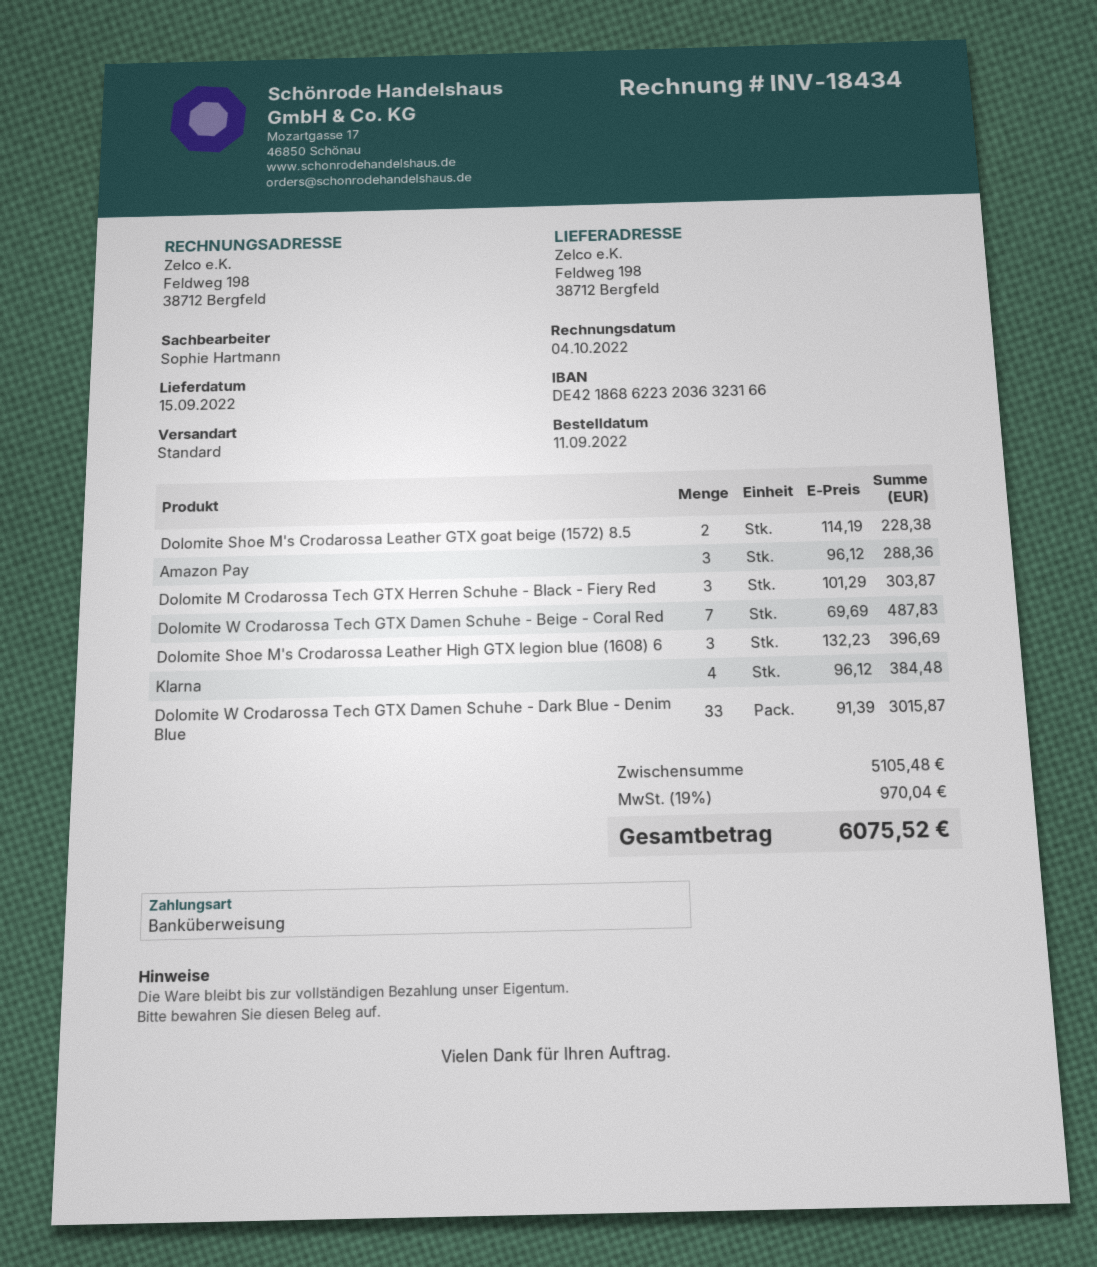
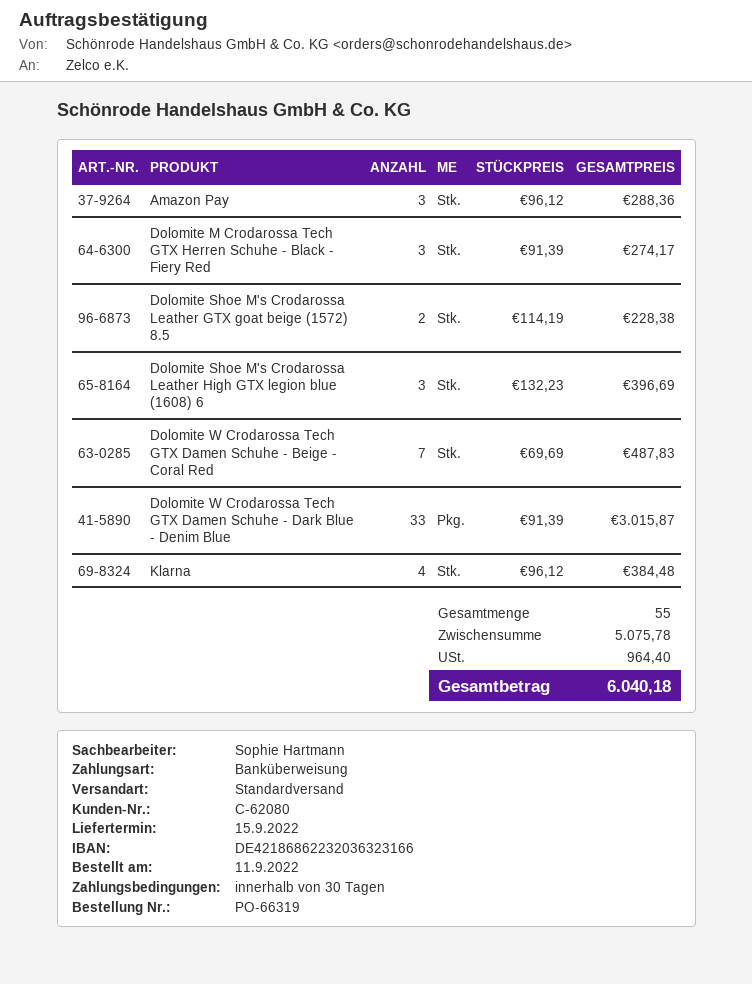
Dolomite M Crodarossa Tech GTX Herren Schuhe - Black - Fiery Red: 3 x 101.29 = 303.87 -> 3 x 91.39 = 274.17
subtotal: 5105.48 -> 5075.78
tax: 970.04 -> 964.40
total: 6075.52 -> 6040.18

